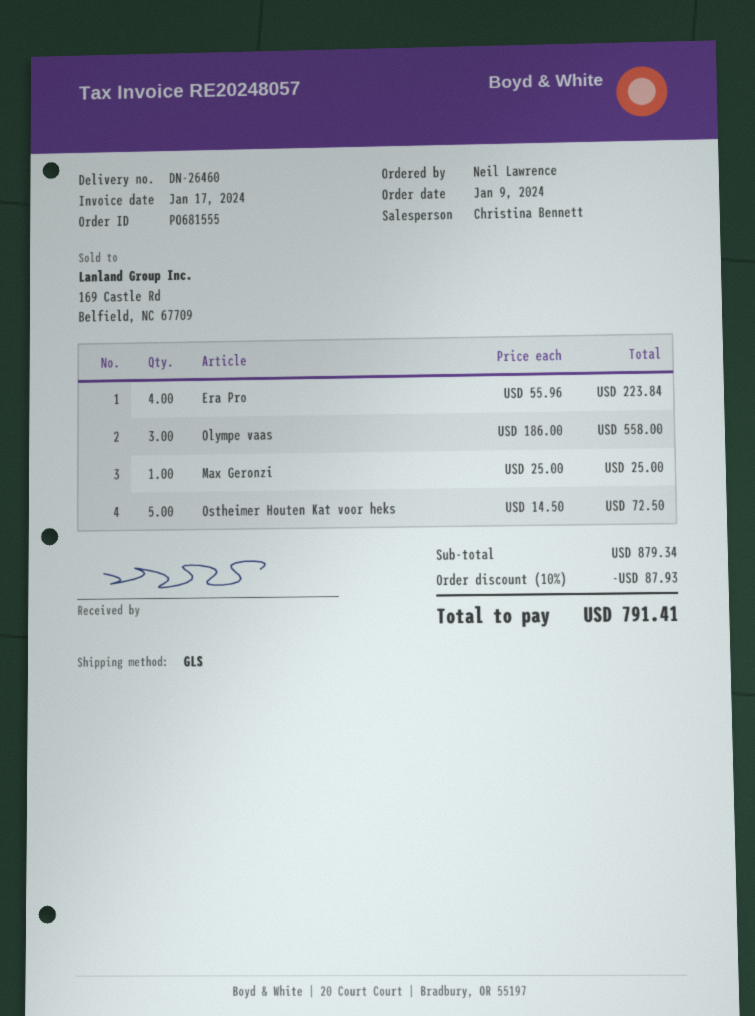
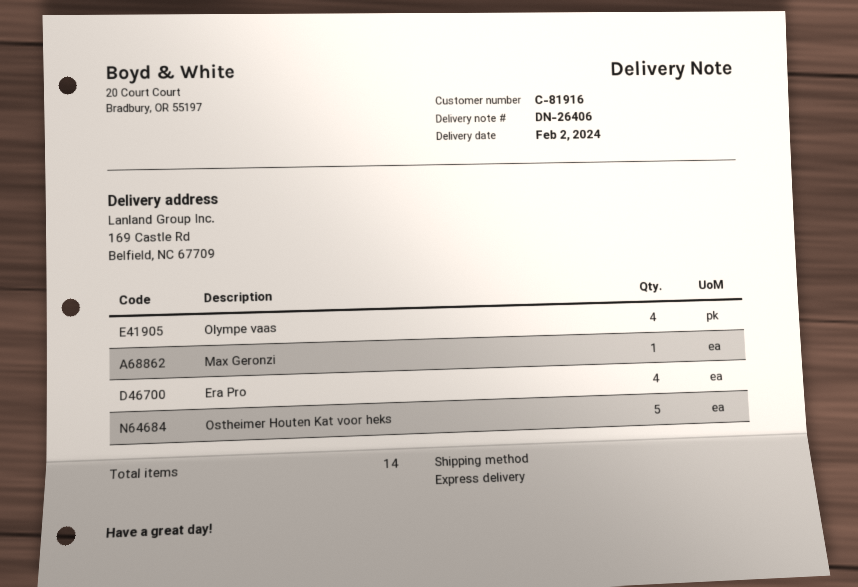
delivery note number: DN-26460 -> DN-26406
shipping method: GLS -> express
Olympe vaas: 3 -> 4

